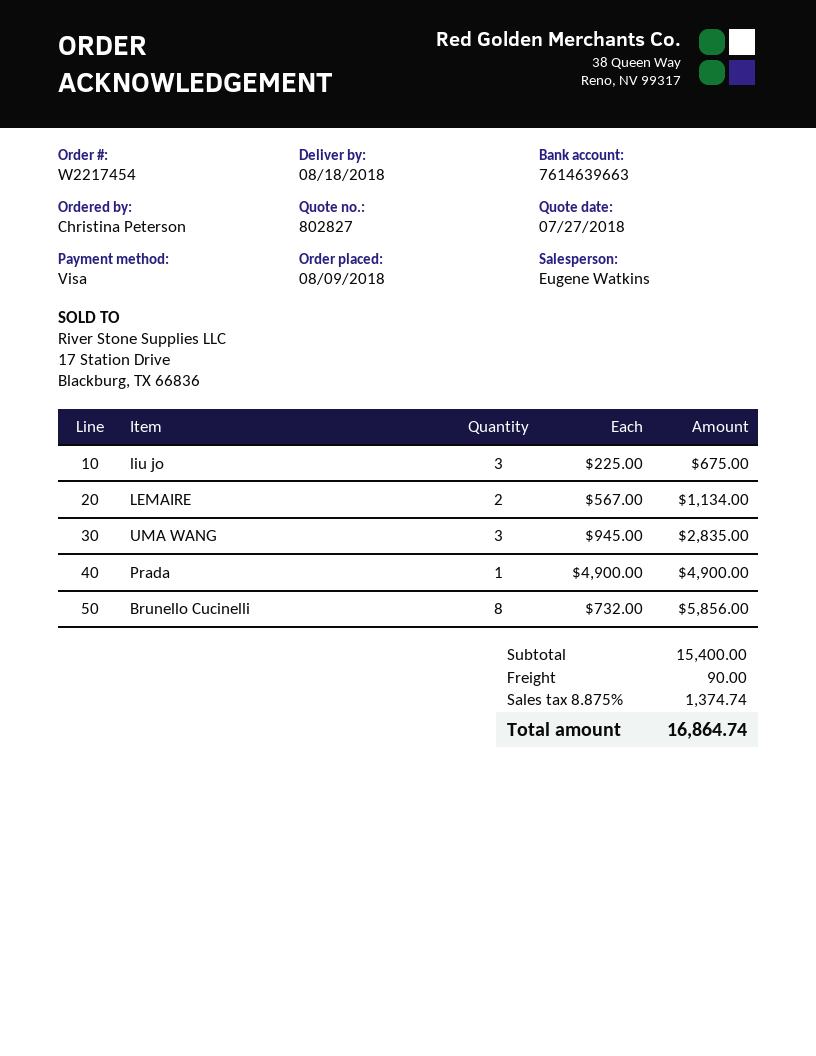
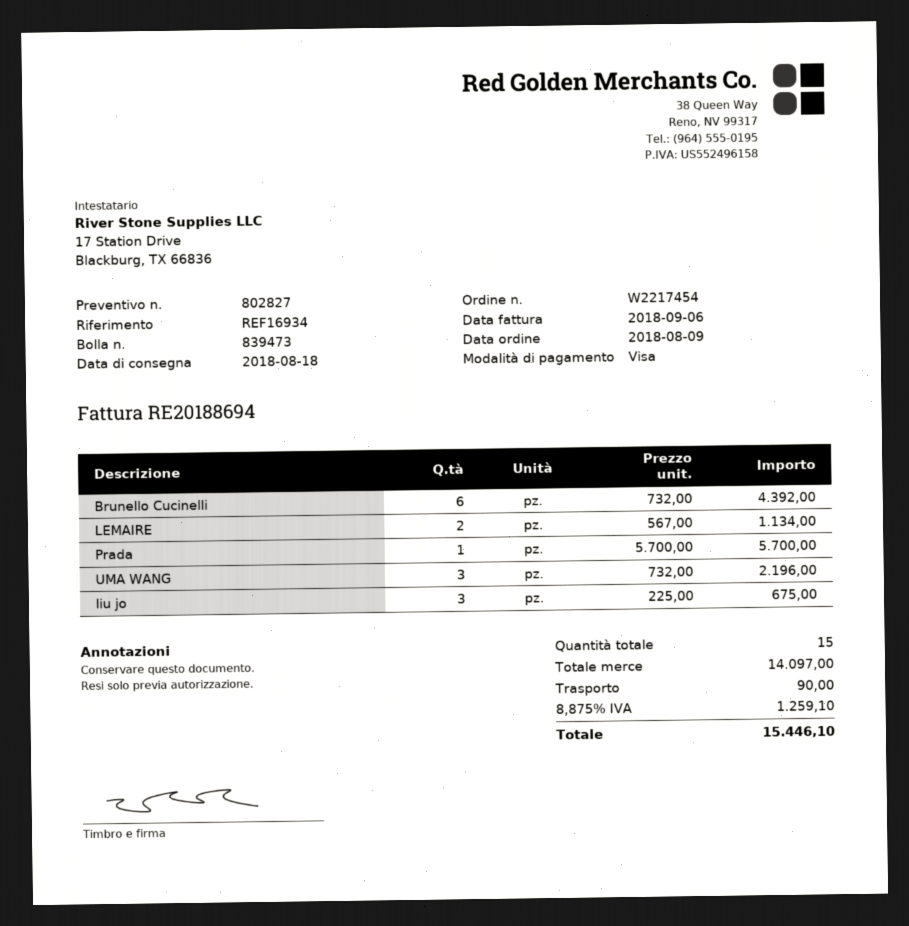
UMA WANG: 3 x 945.00 = 2835.00 -> 3 x 732.00 = 2196.00
Prada: 1 x 4900.00 = 4900.00 -> 1 x 5700.00 = 5700.00
Brunello Cucinelli: 8 x 732.00 = 5856.00 -> 6 x 732.00 = 4392.00
subtotal: 15400.00 -> 14097.00
tax: 8.875% = 1374.74 -> 8.875% = 1259.10
total: 16864.74 -> 15446.10

